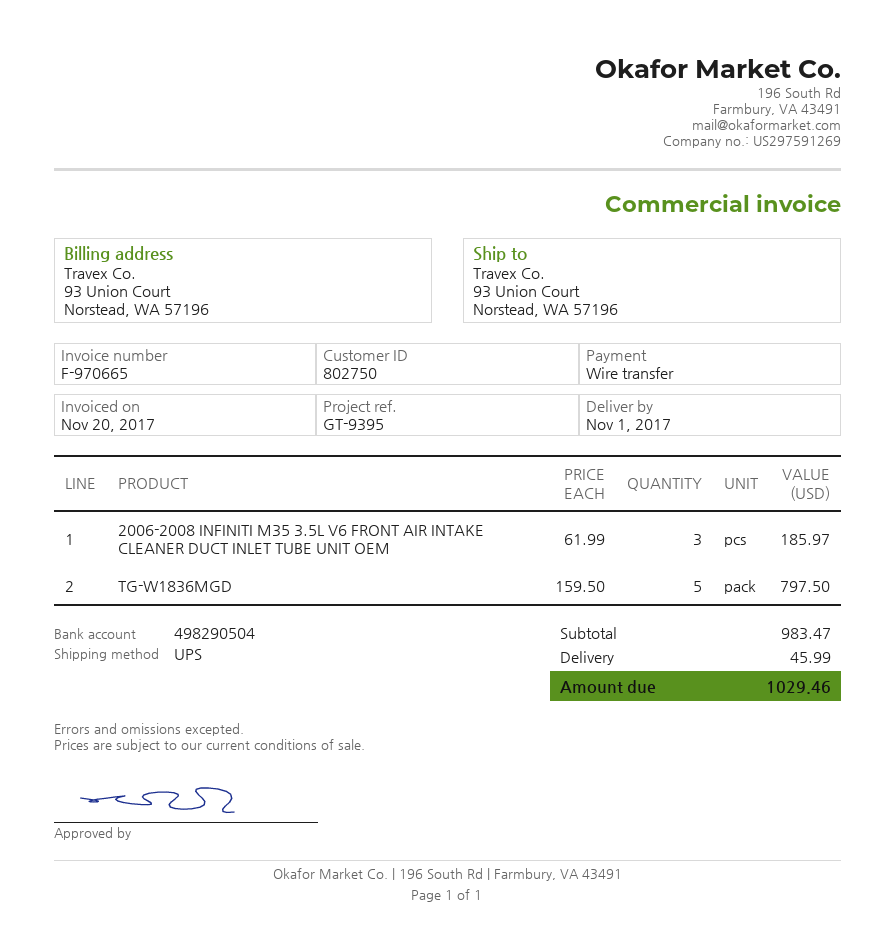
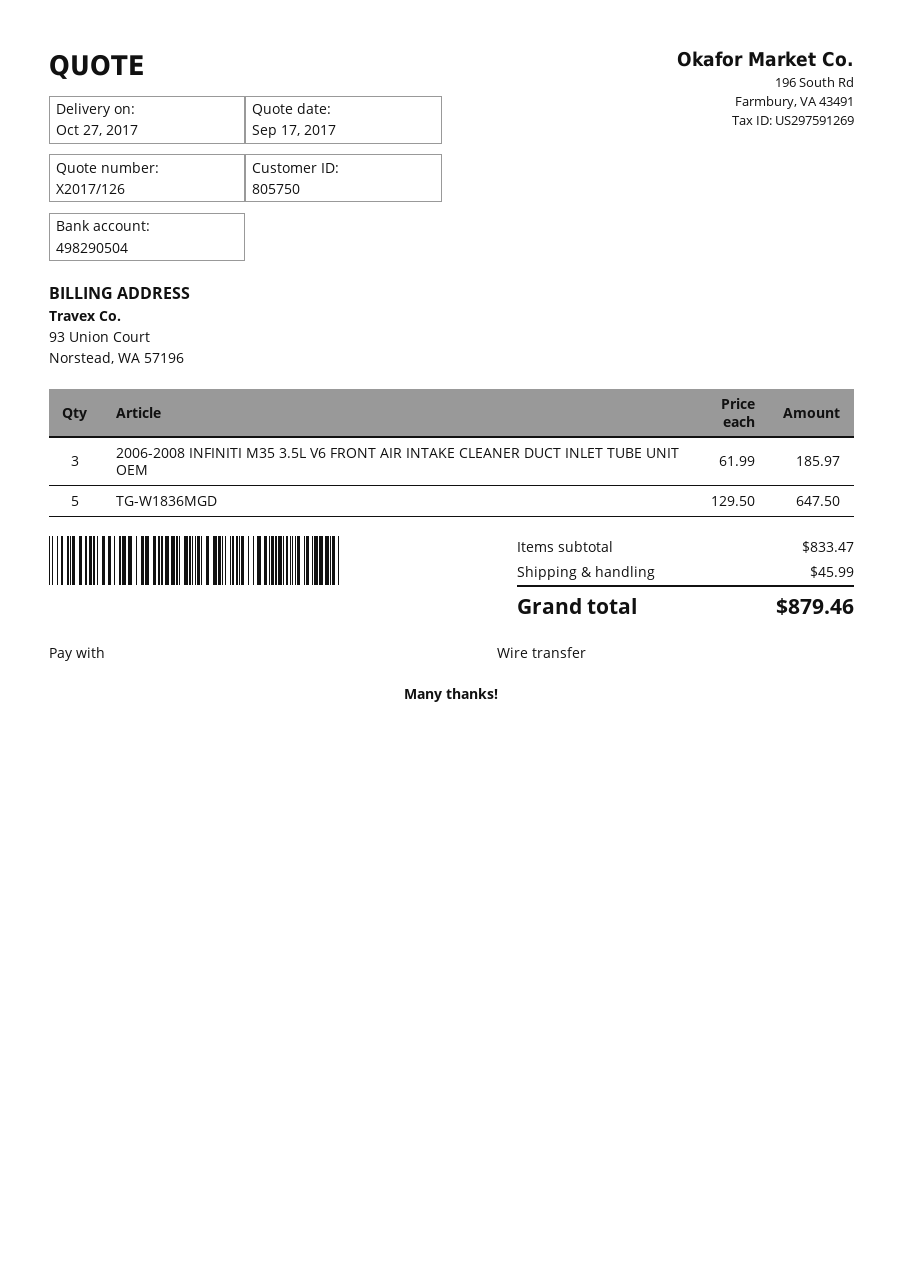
delivery date: 2017-11-01 -> 2017-10-27
customer number: 802750 -> 805750
TG-W1836MGD: 5 x 159.50 = 797.50 -> 5 x 129.50 = 647.50
subtotal: 983.47 -> 833.47
total: 1029.46 -> 879.46

